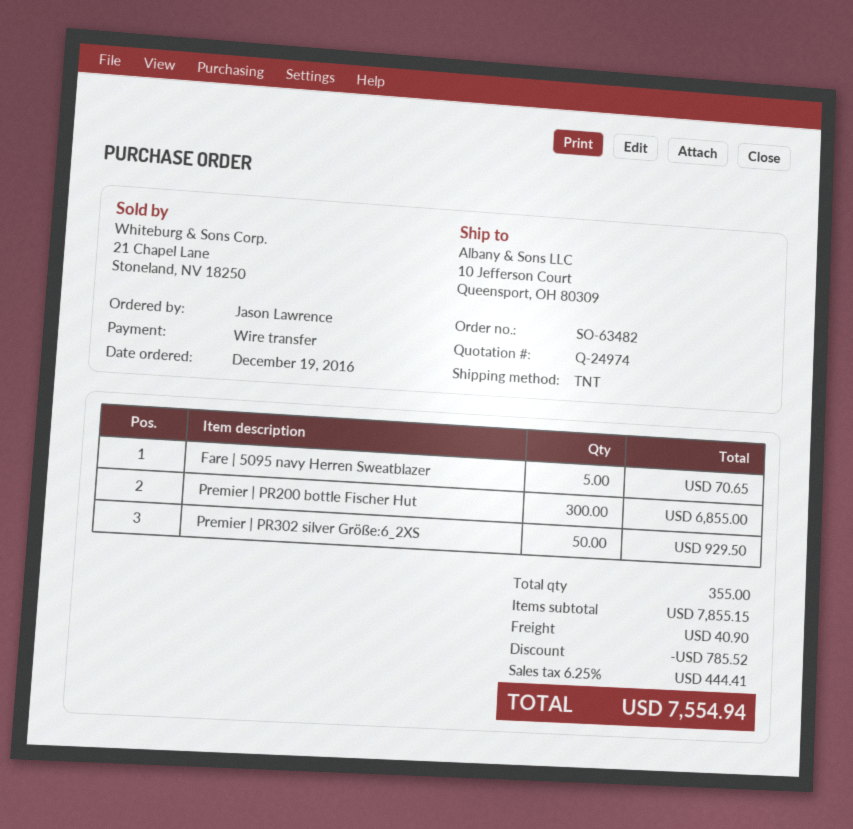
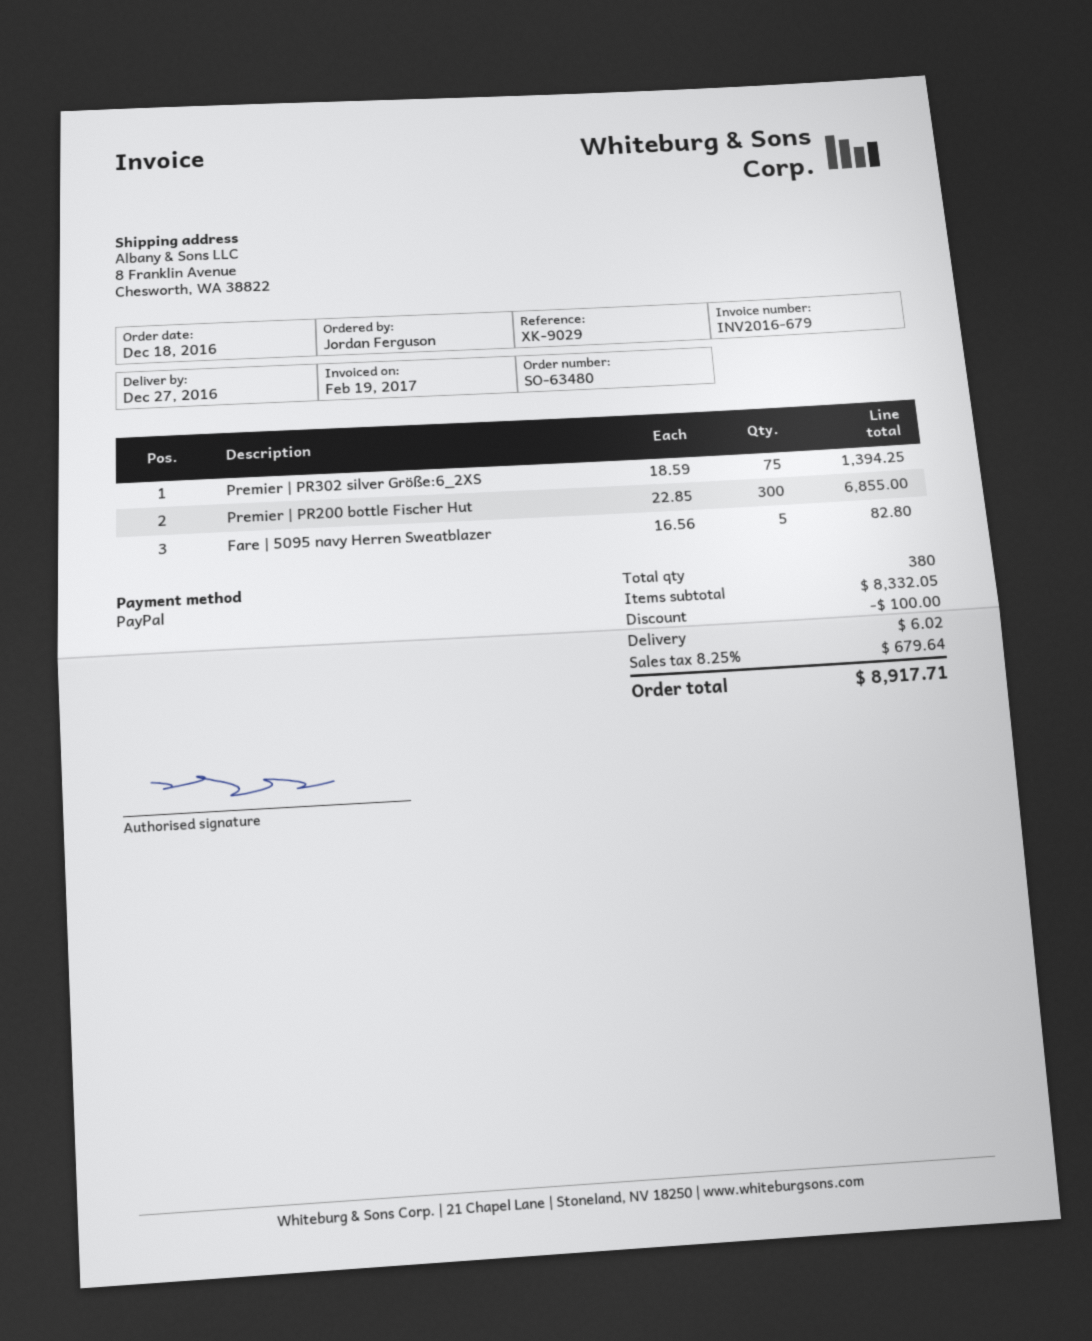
order number: SO-63482 -> SO-63480
order date: 2016-12-19 -> 2016-12-18
ordered by: Jason Lawrence -> Jordan Ferguson
payment method: bank transfer -> PayPal
ship to: 10 Jefferson Court, Queensport, OH 80309 -> 8 Franklin Avenue, Chesworth, WA 38822
Fare | 5095 navy Herren Sweatblazer: 5 for 70.65 -> 5 for 82.80
Premier | PR302 silver Größe:6_2XS: 50 for 929.50 -> 75 for 1394.25
total quantity: 355 -> 380
subtotal: 7855.15 -> 8332.05
discount: 785.52 -> 100.00
shipping: 40.90 -> 6.02
tax: 6.25% = 444.41 -> 8.25% = 679.64
total: 7554.94 -> 8917.71

